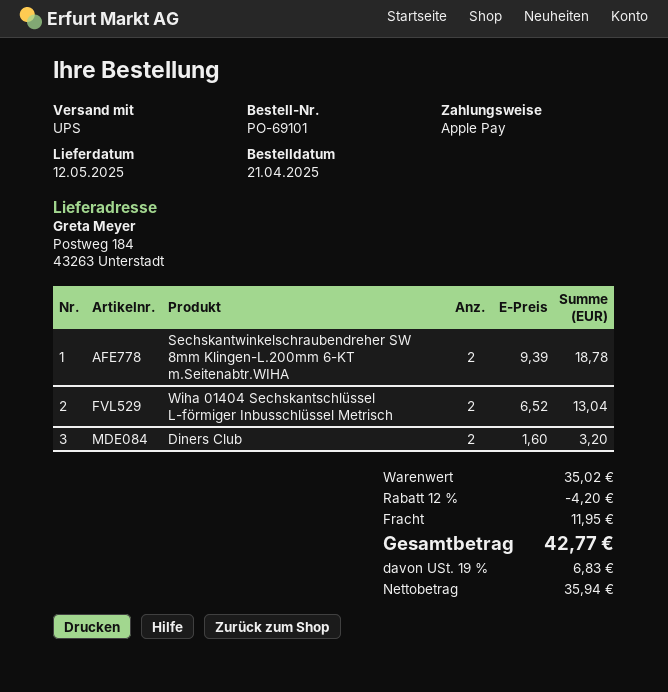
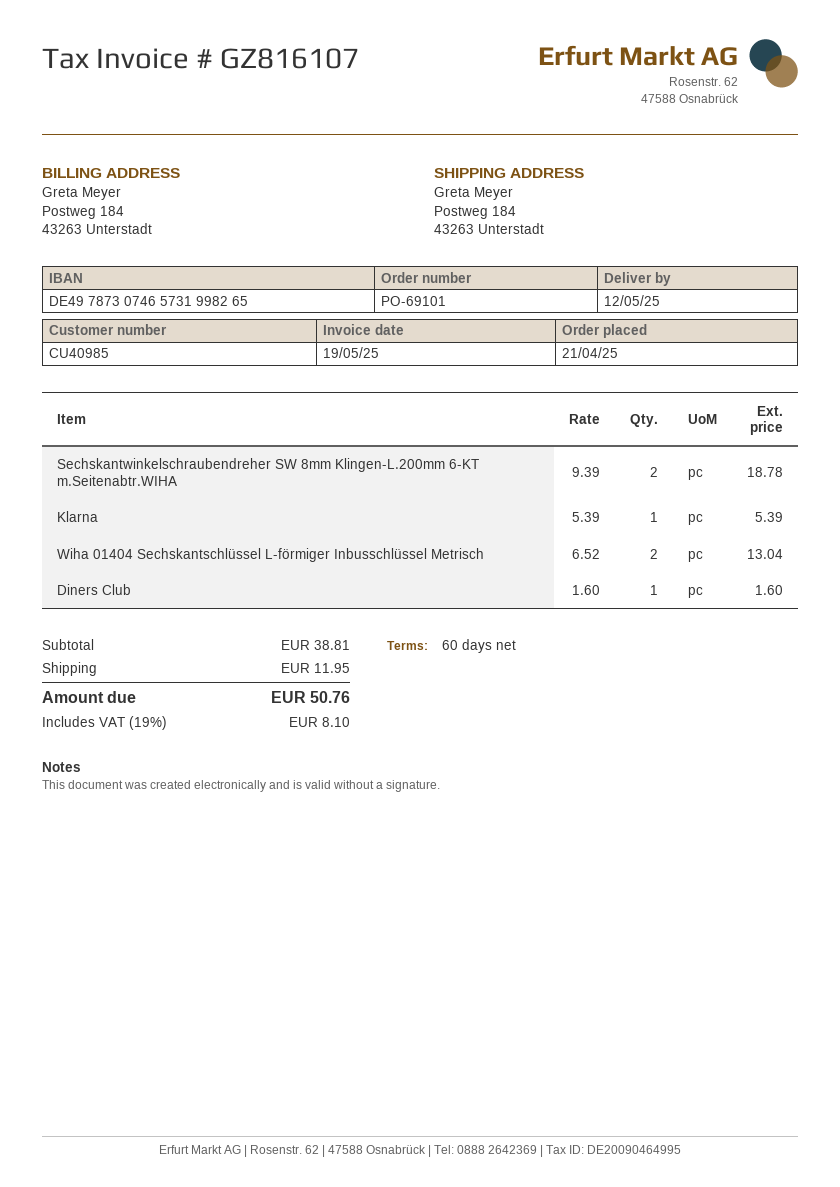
Diners Club: 2 x 1.60 = 3.20 -> 1 x 1.60 = 1.60
Klarna: none -> 1 x 5.39 = 5.39
subtotal: 35.02 -> 38.81
discount: 12% = 4.20 -> none
tax: 19% = 6.83 -> 19% = 8.10
total: 42.77 -> 50.76

